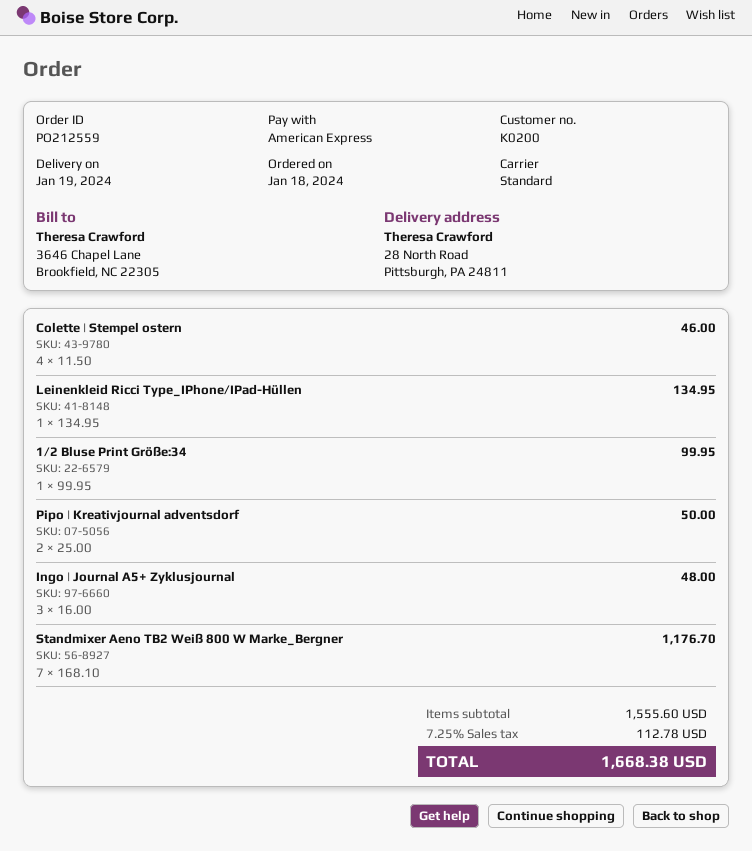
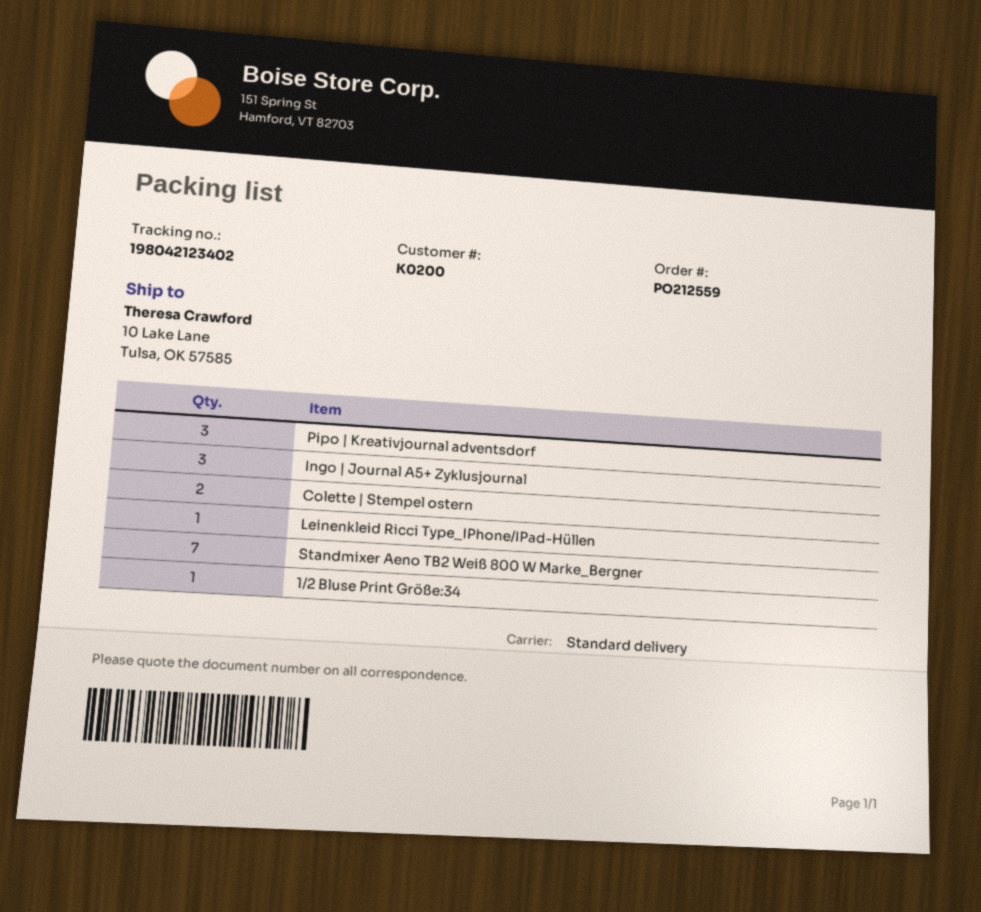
ship to: 28 North Road, Pittsburgh, PA 24811 -> 10 Lake Lane, Tulsa, OK 57585
Colette | Stempel ostern: 4 -> 2
Pipo | Kreativjournal adventsdorf: 2 -> 3

